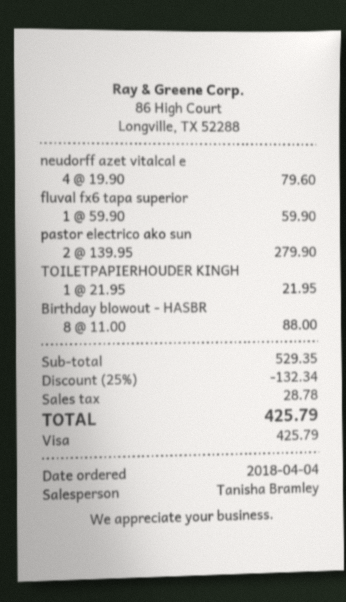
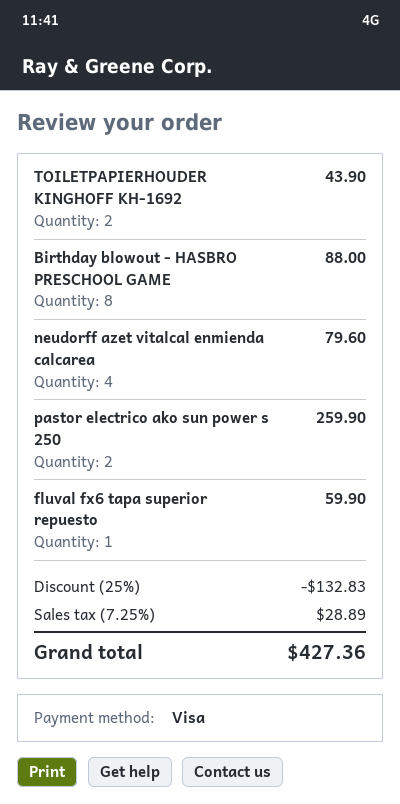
pastor electrico ako sun: 2 for 279.90 -> 2 for 259.90
TOILETPAPIERHOUDER KINGH: 1 for 21.95 -> 2 for 43.90
discount: 25% = 132.34 -> 25% = 132.83
tax: 28.78 -> 28.89
total: 425.79 -> 427.36

